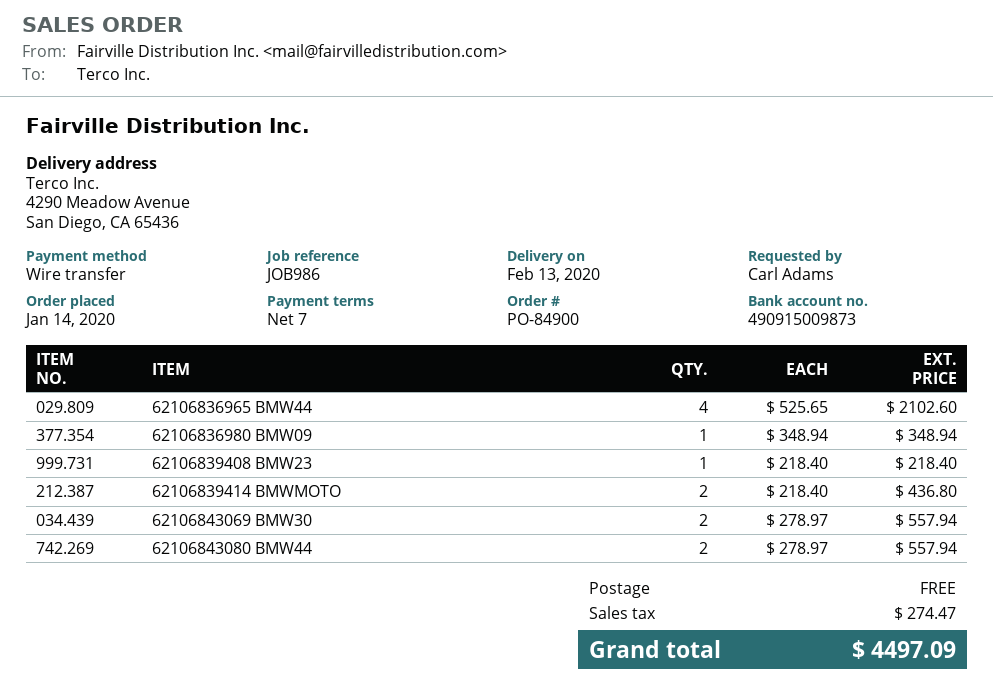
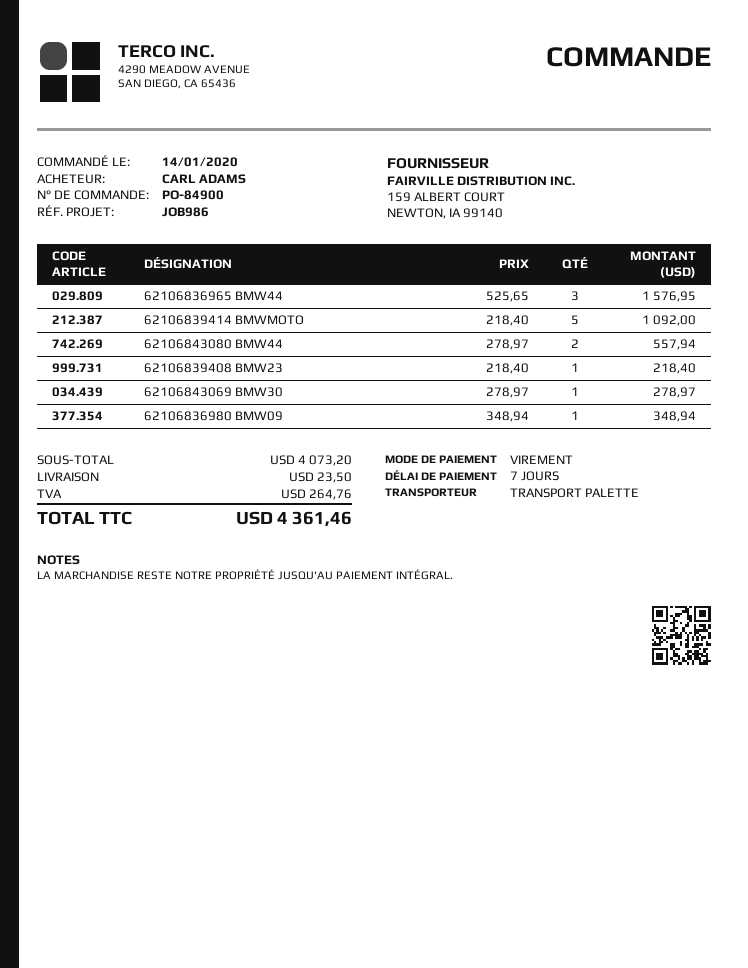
62106836965 BMW44: 4 x 525.65 = 2102.60 -> 3 x 525.65 = 1576.95
62106839414 BMWMOTO: 2 x 218.40 = 436.80 -> 5 x 218.40 = 1092.00
62106843069 BMW30: 2 x 278.97 = 557.94 -> 1 x 278.97 = 278.97
shipping: 0.00 -> 23.50
tax: 274.47 -> 264.76
total: 4497.09 -> 4361.46

